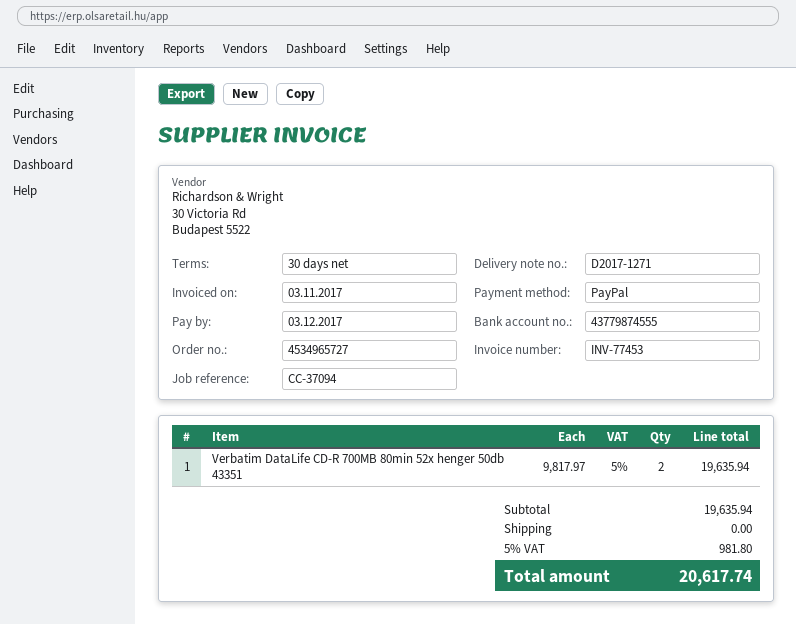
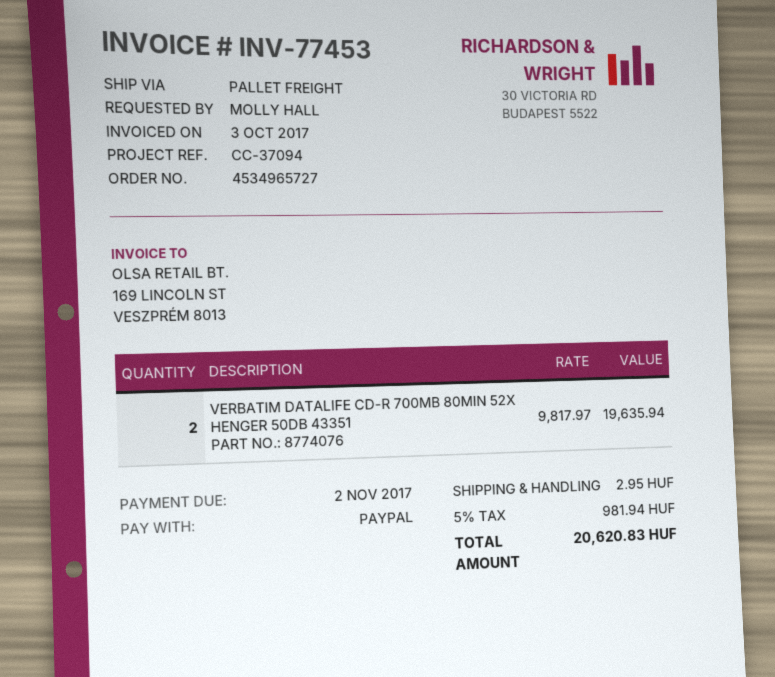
invoice date: 2017-11-03 -> 2017-10-03
due date: 2017-12-03 -> 2017-11-02
shipping: 0.00 -> 2.95
tax: 5% = 981.80 -> 5% = 981.94
total: 20617.74 -> 20620.83

